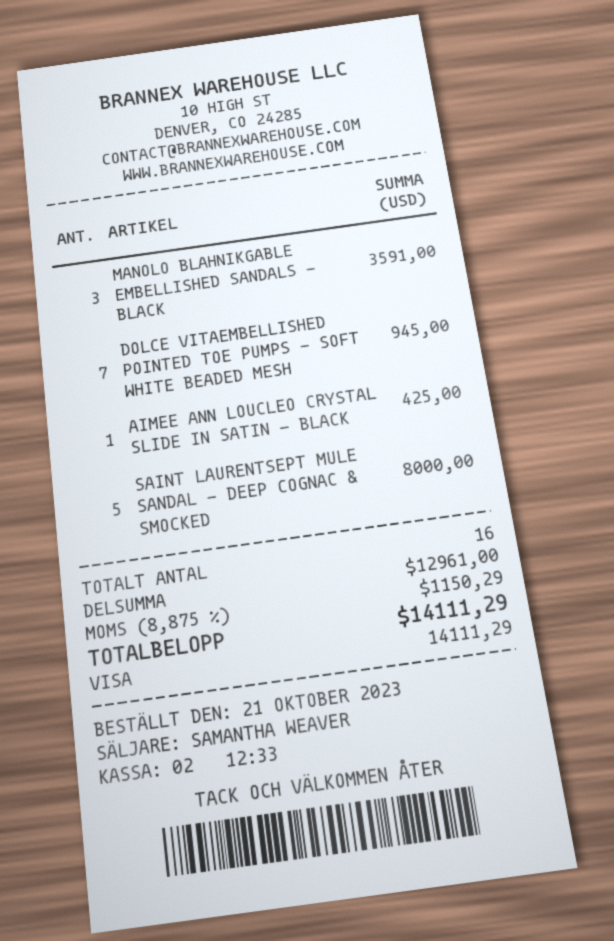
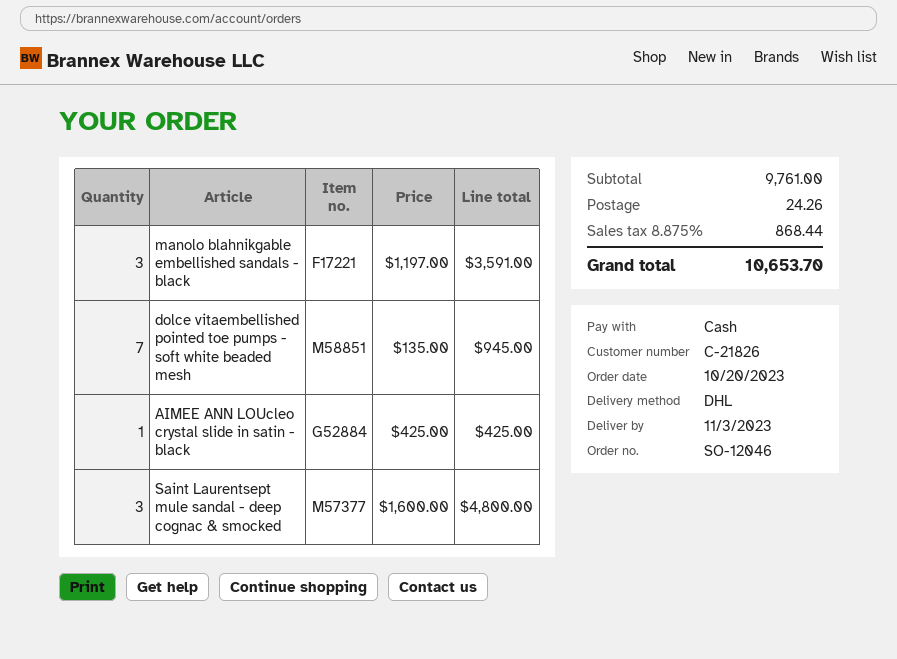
order date: 2023-10-21 -> 2023-10-20
payment method: Visa -> cash
SAINT LAURENTSEPT MULE SANDAL - DEEP COGNAC & SMOCKED: 5 for 8000.00 -> 3 for 4800.00
subtotal: 12961.00 -> 9761.00
shipping: none -> 24.26
tax: 8.875% = 1150.29 -> 8.875% = 868.44
total: 14111.29 -> 10653.70

